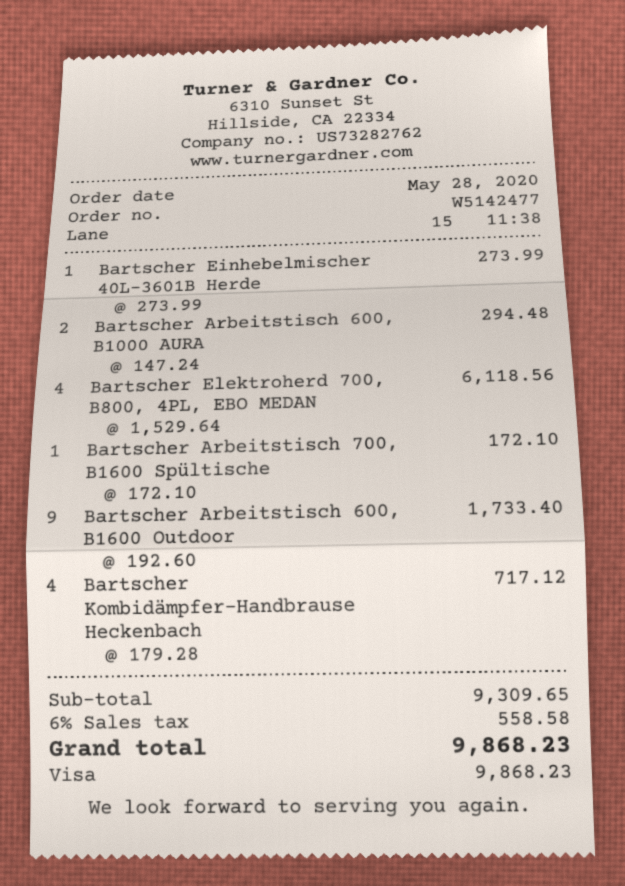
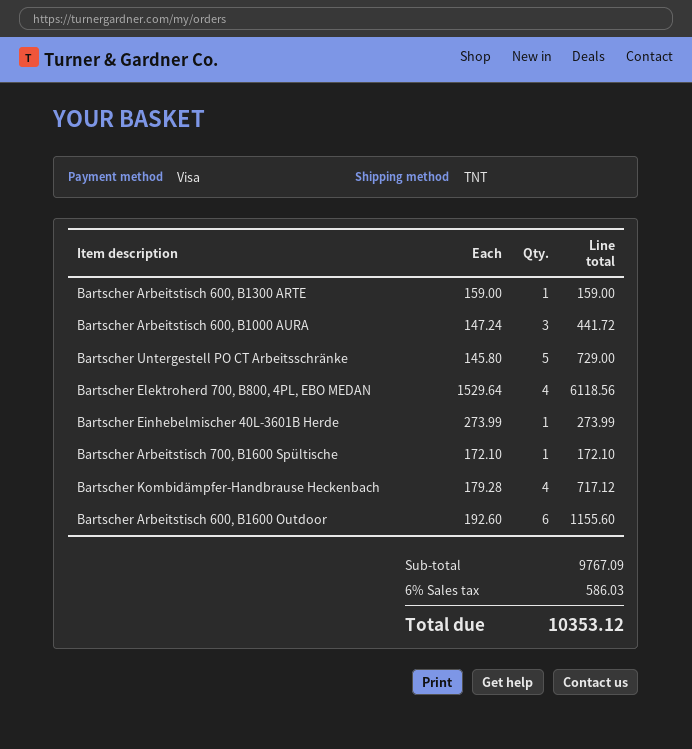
Bartscher Arbeitstisch 600, B1000 AURA: 2 x 147.24 = 294.48 -> 3 x 147.24 = 441.72
Bartscher Arbeitstisch 600, B1600 Outdoor: 9 x 192.60 = 1733.40 -> 6 x 192.60 = 1155.60
Bartscher Arbeitstisch 600, B1300 ARTE: none -> 1 x 159.00 = 159.00
Bartscher Untergestell PO CT Arbeitsschränke: none -> 5 x 145.80 = 729.00
subtotal: 9309.65 -> 9767.09
tax: 6% = 558.58 -> 6% = 586.03
total: 9868.23 -> 10353.12

